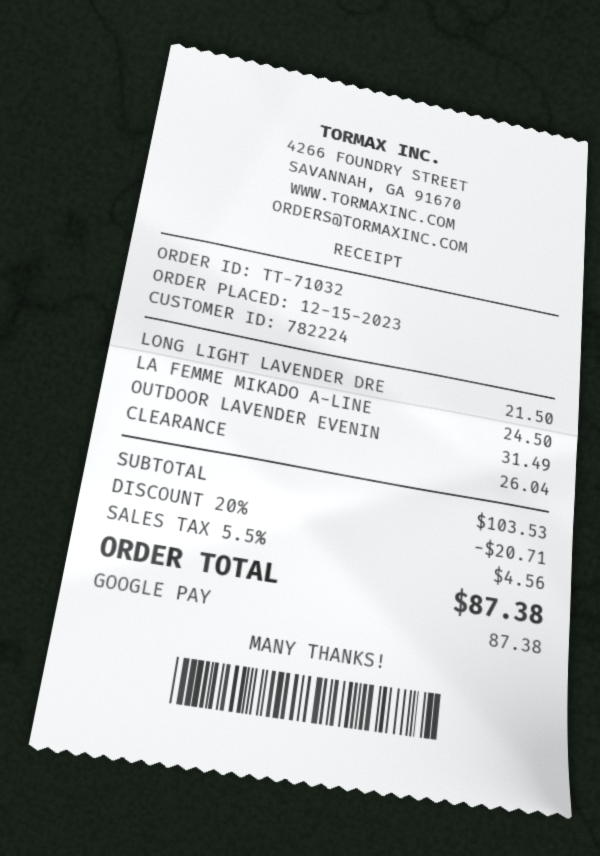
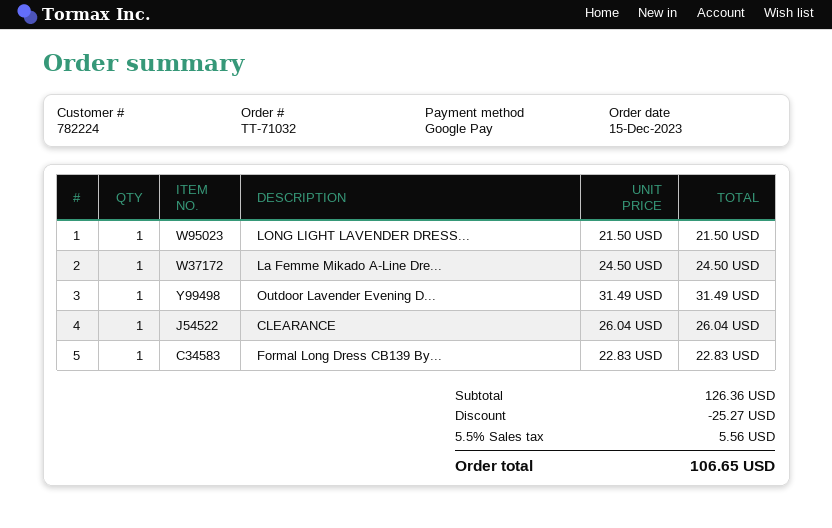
Formal Long Dress CB139 By...: none -> 1 x 22.83 = 22.83
subtotal: 103.53 -> 126.36
discount: 20.71 -> 25.27
tax: 5.5% = 4.56 -> 5.5% = 5.56
total: 87.38 -> 106.65

